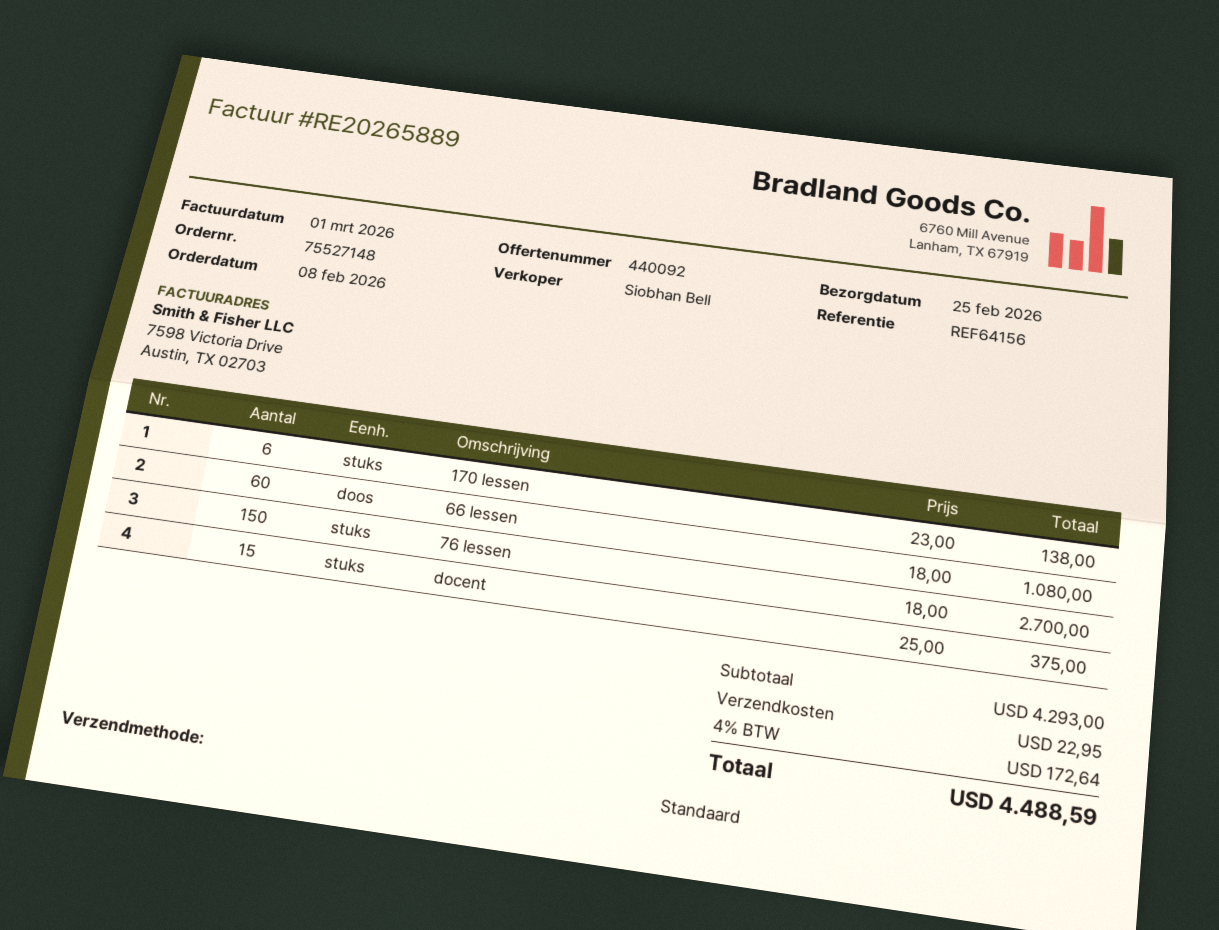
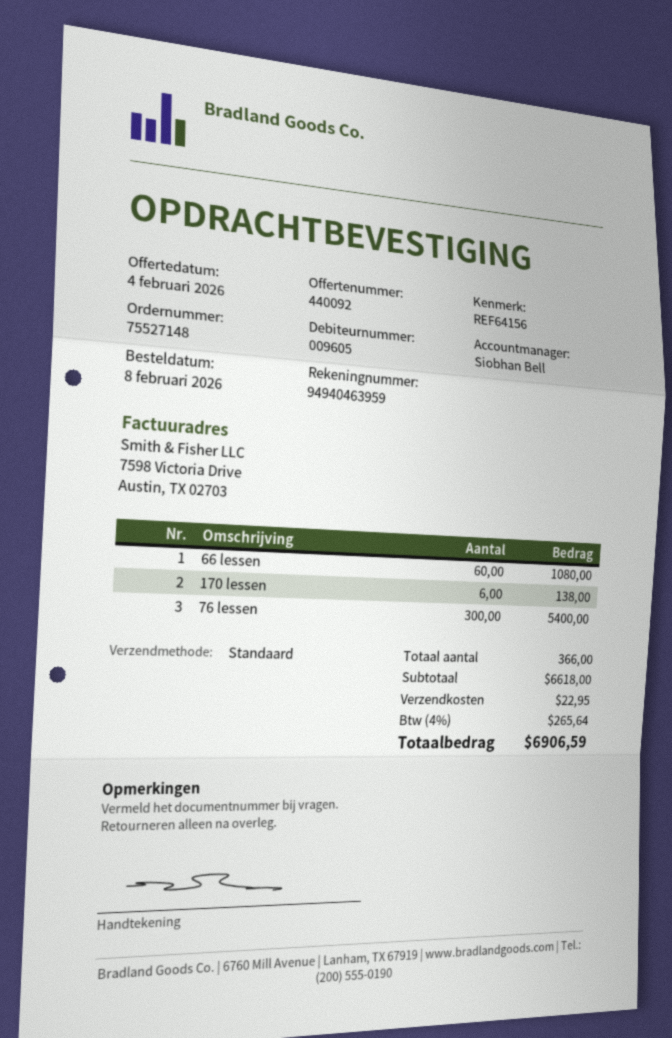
76 lessen: 150 for 2700.00 -> 300 for 5400.00
docent: 15 for 375.00 -> none
subtotal: 4293.00 -> 6618.00
tax: 4% = 172.64 -> 4% = 265.64
total: 4488.59 -> 6906.59

